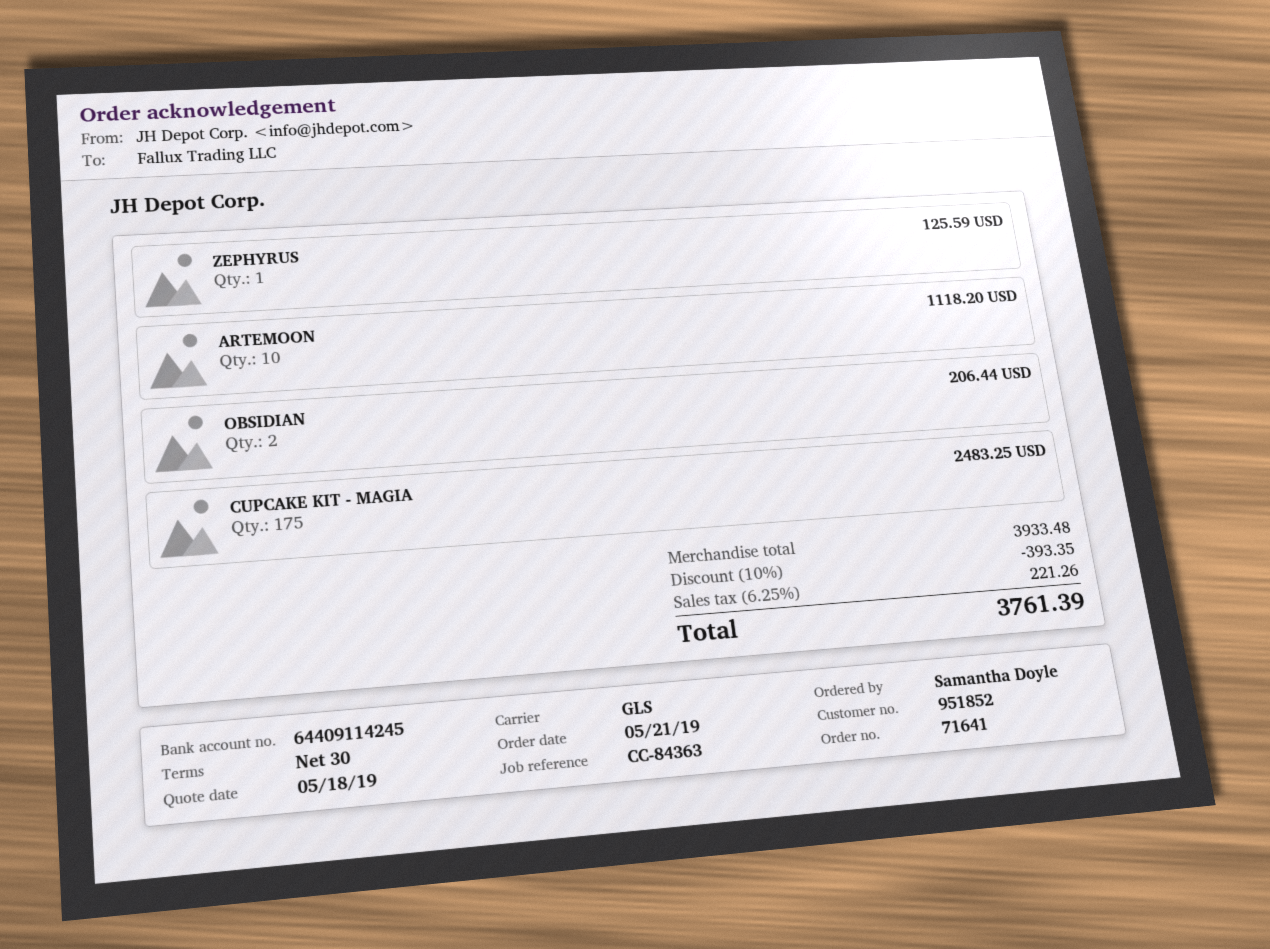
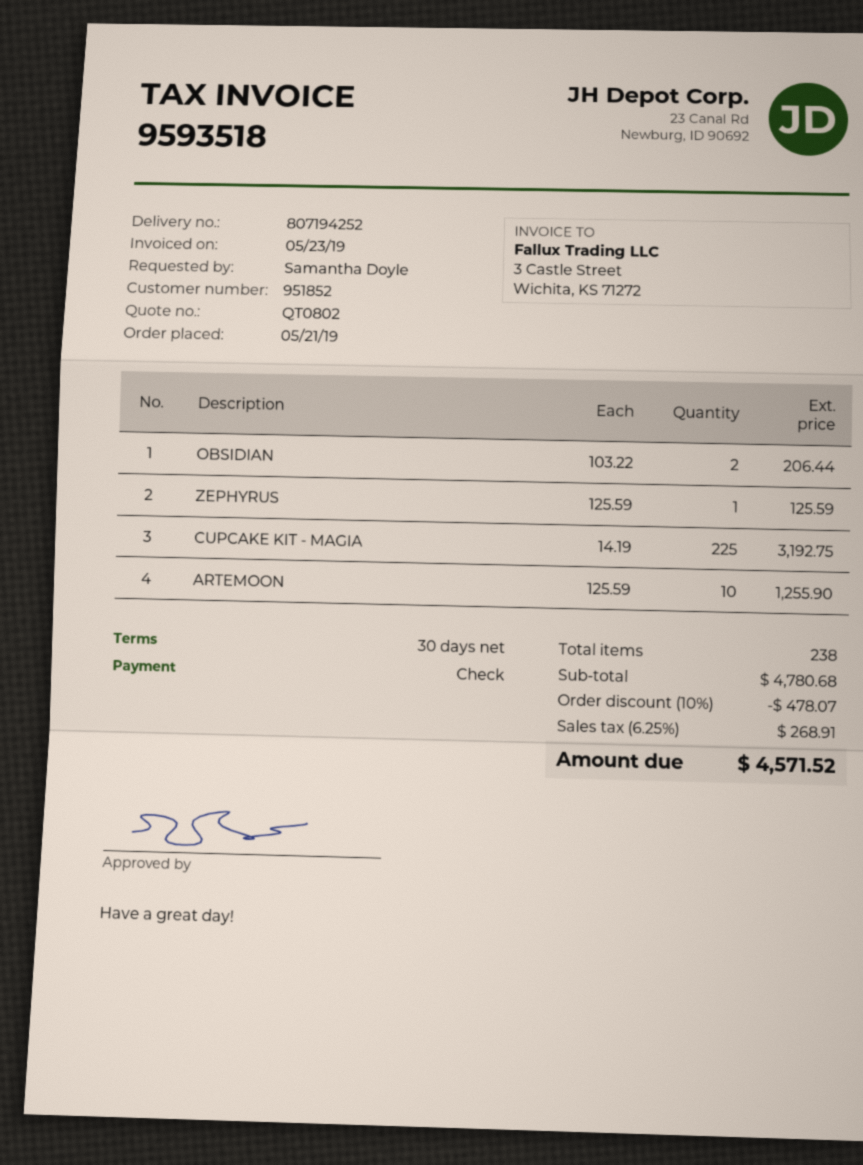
ARTEMOON: 10 for 1118.20 -> 10 for 1255.90
CUPCAKE KIT - MAGIA: 175 for 2483.25 -> 225 for 3192.75
subtotal: 3933.48 -> 4780.68
discount: 10% = 393.35 -> 10% = 478.07
tax: 6.25% = 221.26 -> 6.25% = 268.91
total: 3761.39 -> 4571.52

